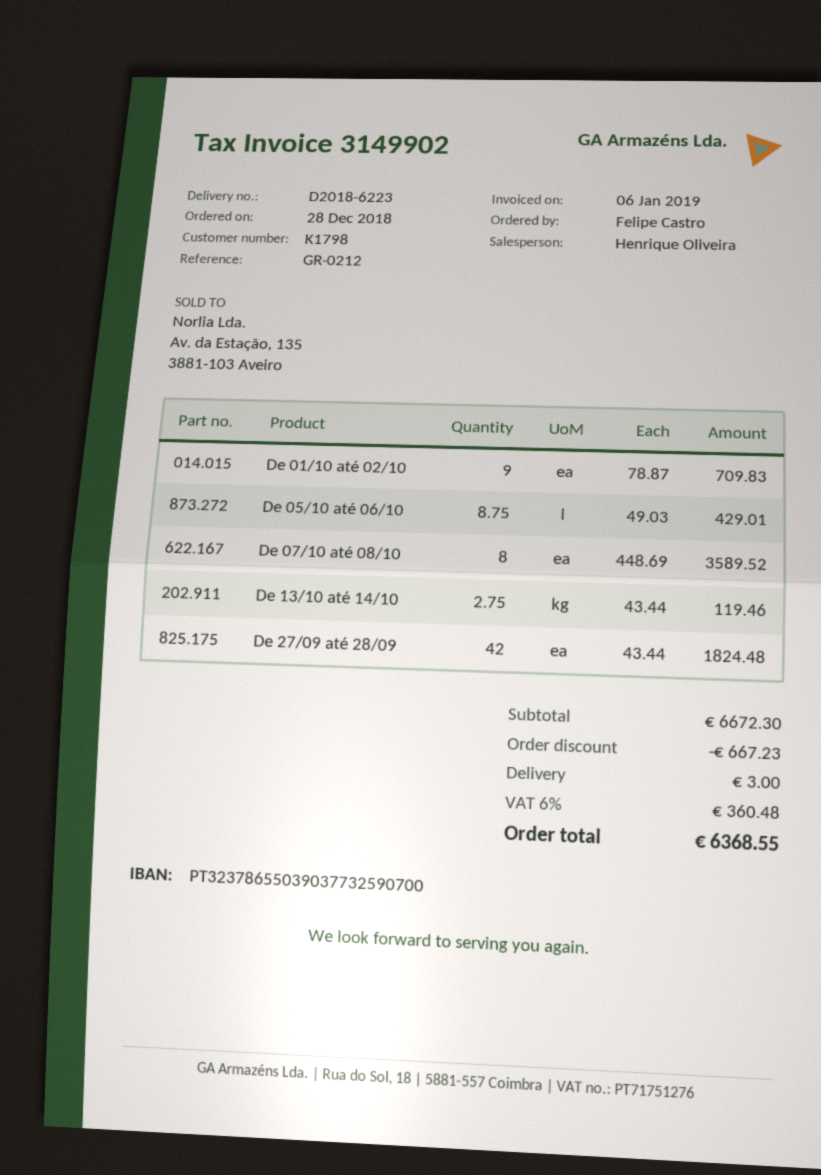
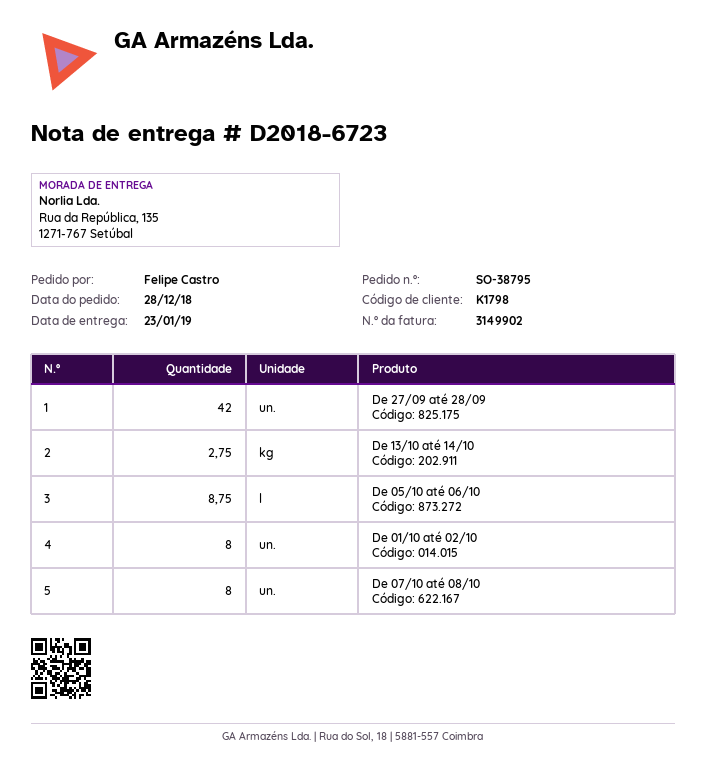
delivery note number: D2018-6223 -> D2018-6723
De 01/10 até 02/10: 9 -> 8

